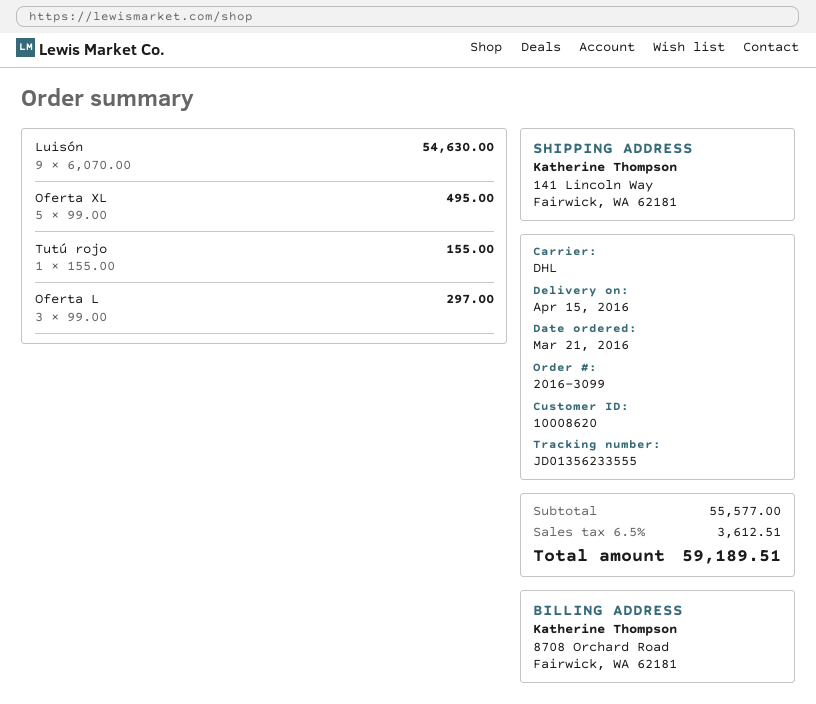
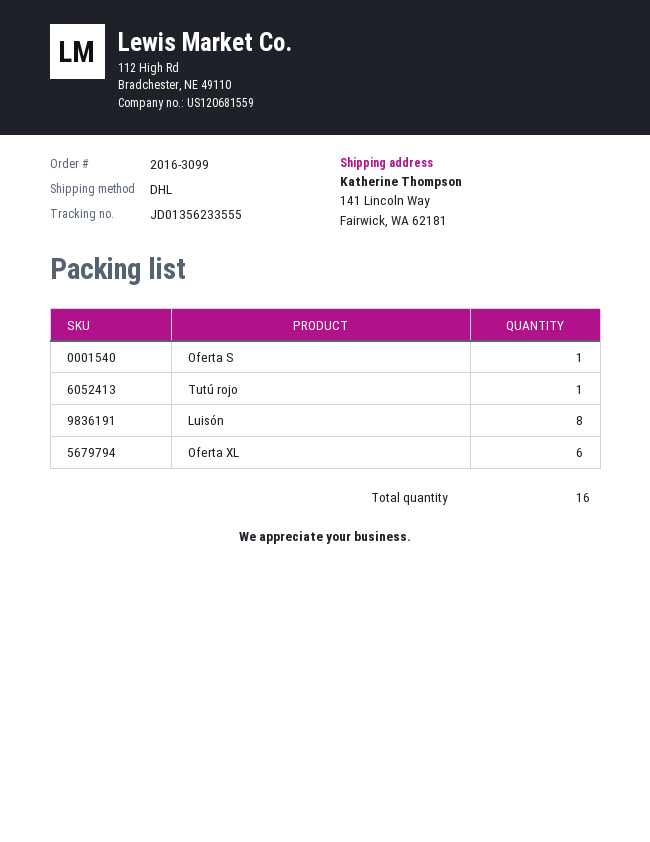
Luisón: 9 -> 8
Oferta XL: 5 -> 6
Oferta L: 3 -> none
Oferta S: none -> 1

